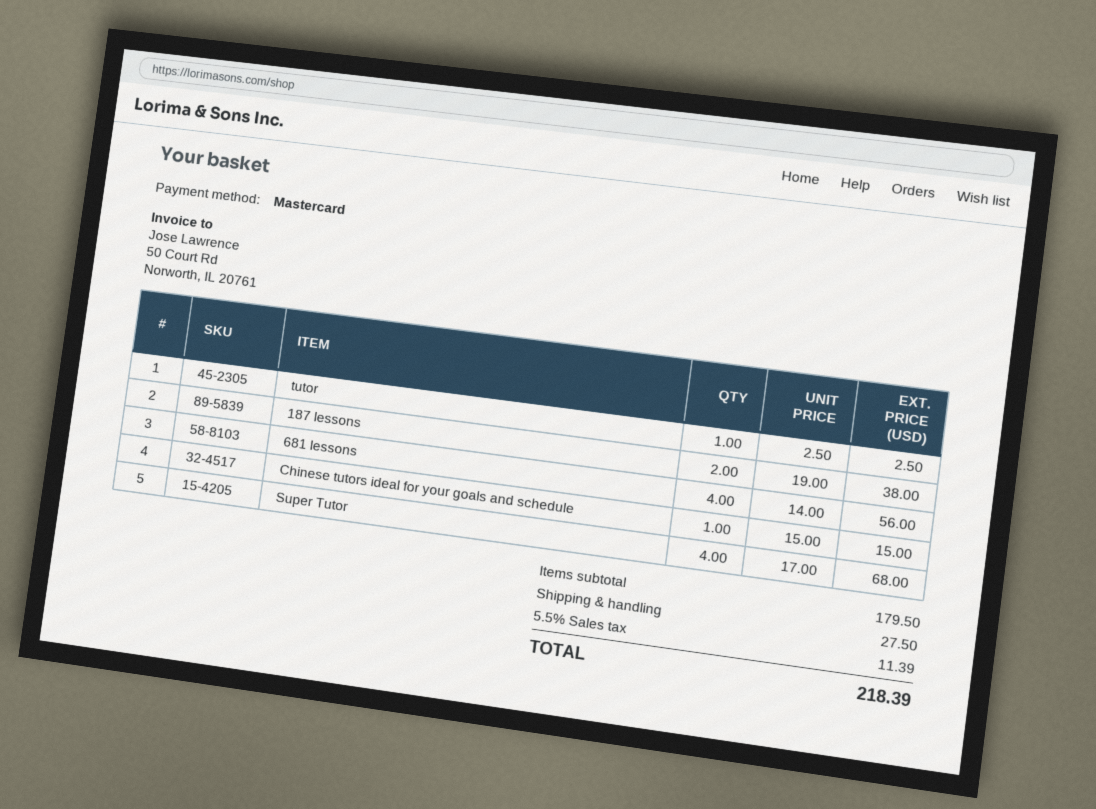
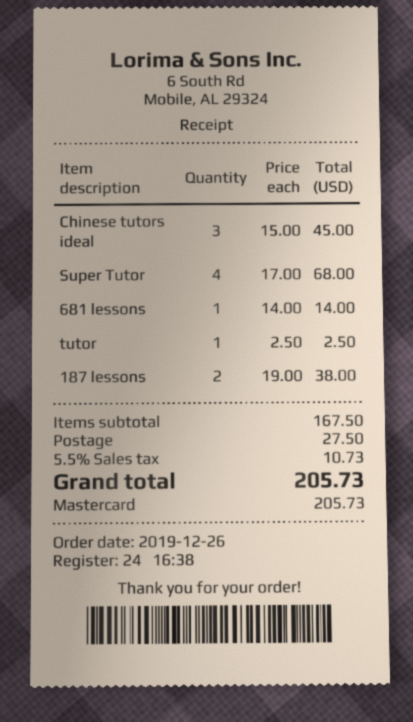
681 lessons: 4 x 14.00 = 56.00 -> 1 x 14.00 = 14.00
Chinese tutors ideal for your goals and schedule: 1 x 15.00 = 15.00 -> 3 x 15.00 = 45.00
subtotal: 179.50 -> 167.50
tax: 5.5% = 11.39 -> 5.5% = 10.73
total: 218.39 -> 205.73

